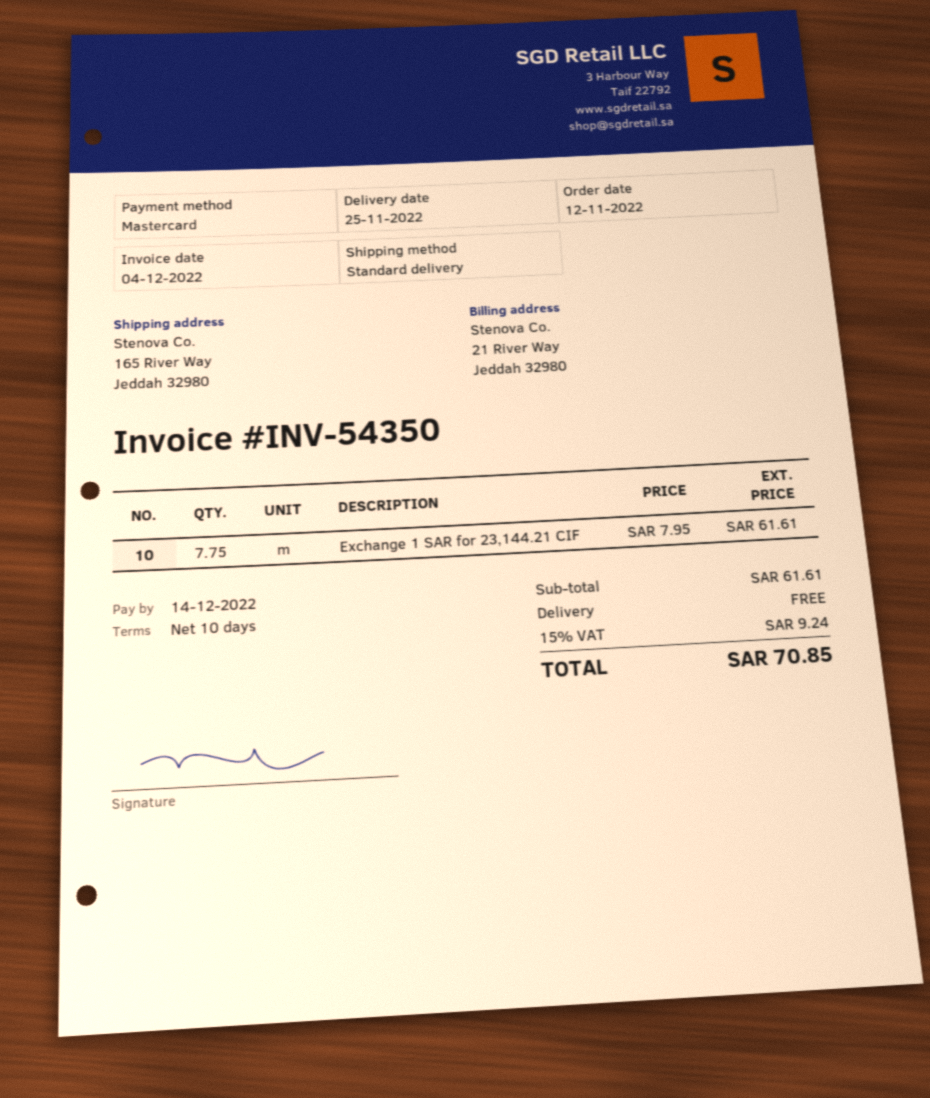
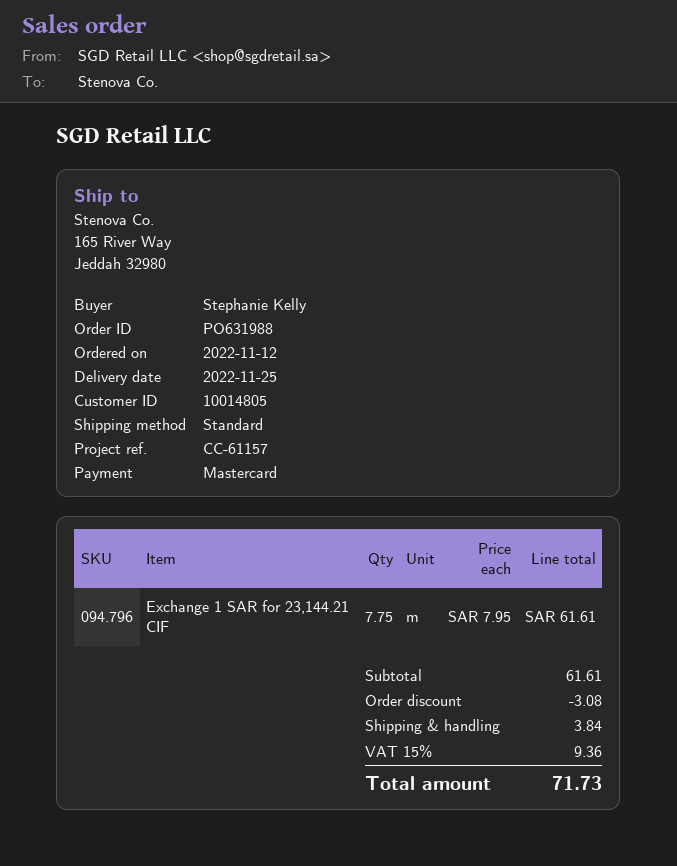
discount: none -> 3.08
shipping: 0.00 -> 3.84
tax: 15% = 9.24 -> 15% = 9.36
total: 70.85 -> 71.73

